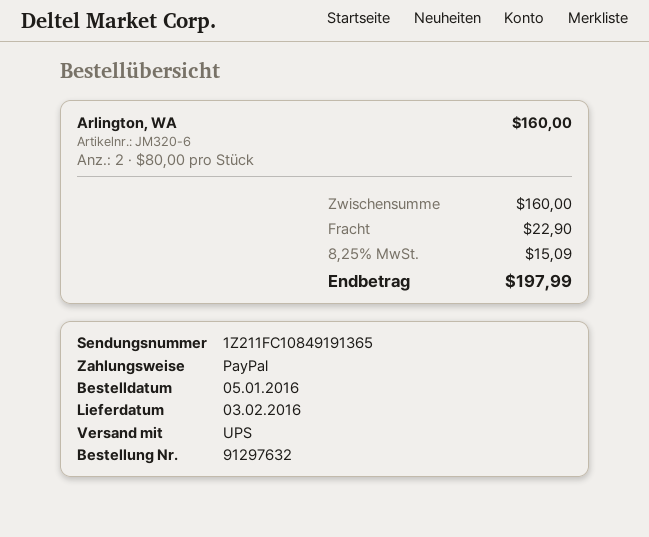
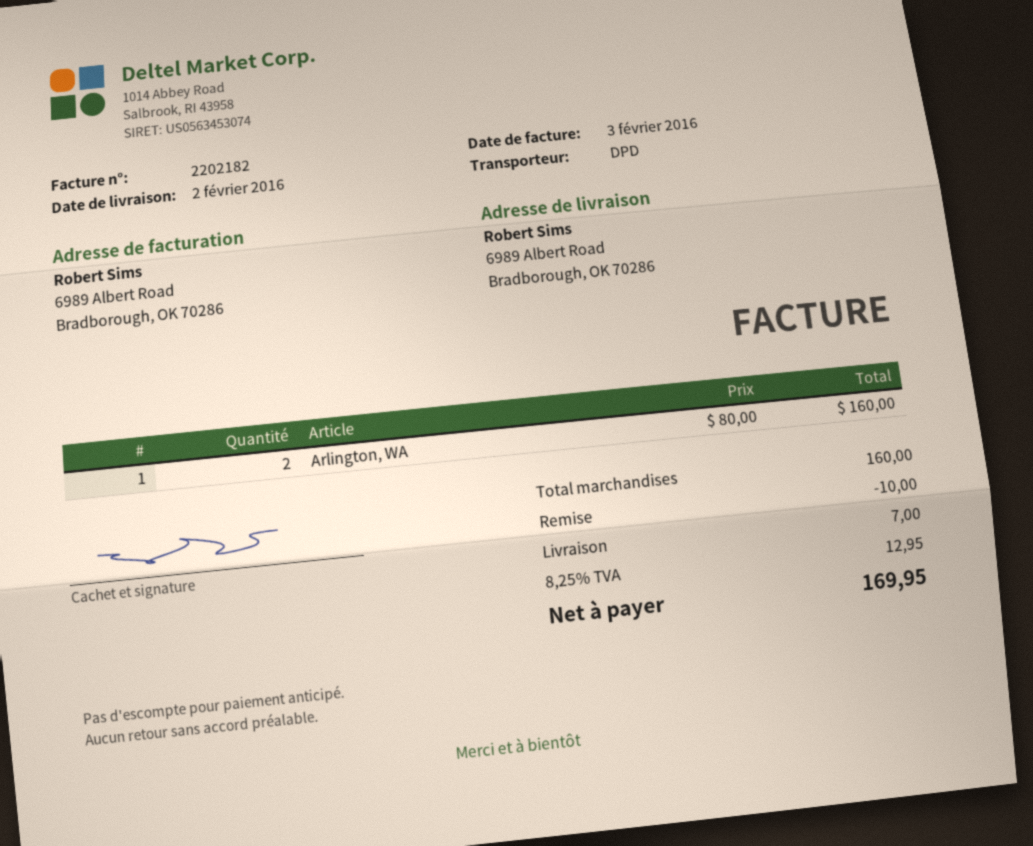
delivery date: 2016-02-03 -> 2016-02-02
shipping method: UPS -> DPD
discount: none -> 10.00
shipping: 22.90 -> 7.00
tax: 8.25% = 15.09 -> 8.25% = 12.95
total: 197.99 -> 169.95

